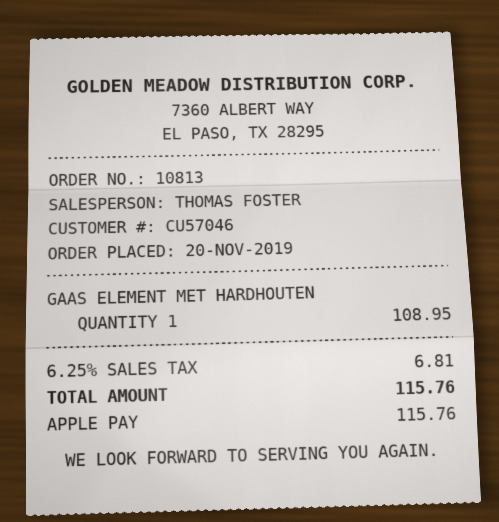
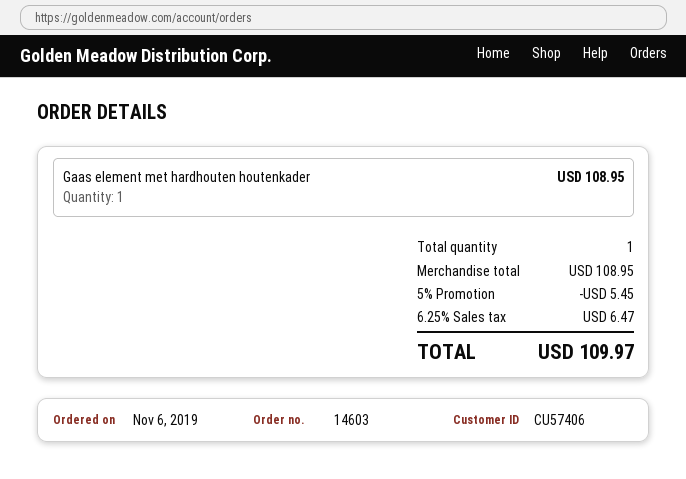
order number: 10813 -> 14603
order date: 2019-11-20 -> 2019-11-06
customer number: CU57046 -> CU57406
discount: none -> 5% = 5.45
tax: 6.25% = 6.81 -> 6.25% = 6.47
total: 115.76 -> 109.97

